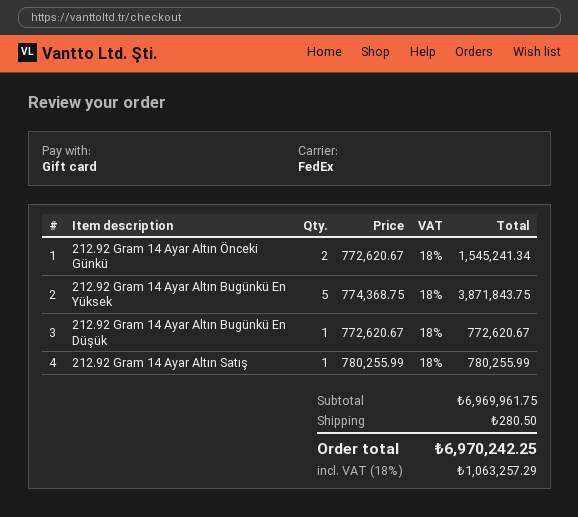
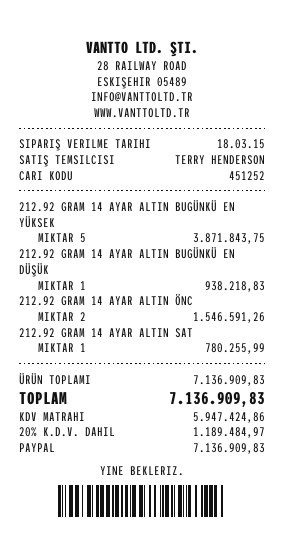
payment method: gift card -> PayPal
212.92 Gram 14 Ayar Altın Önceki Günkü: 2 for 1545241.34 -> 2 for 1546591.26
212.92 Gram 14 Ayar Altın Bugünkü En Düşük: 1 for 772620.67 -> 1 for 938218.83
subtotal: 6969961.75 -> 7136909.83
shipping: 280.50 -> none
tax: 18% = 1063257.29 -> 20% = 1189484.97
total: 6970242.25 -> 7136909.83

